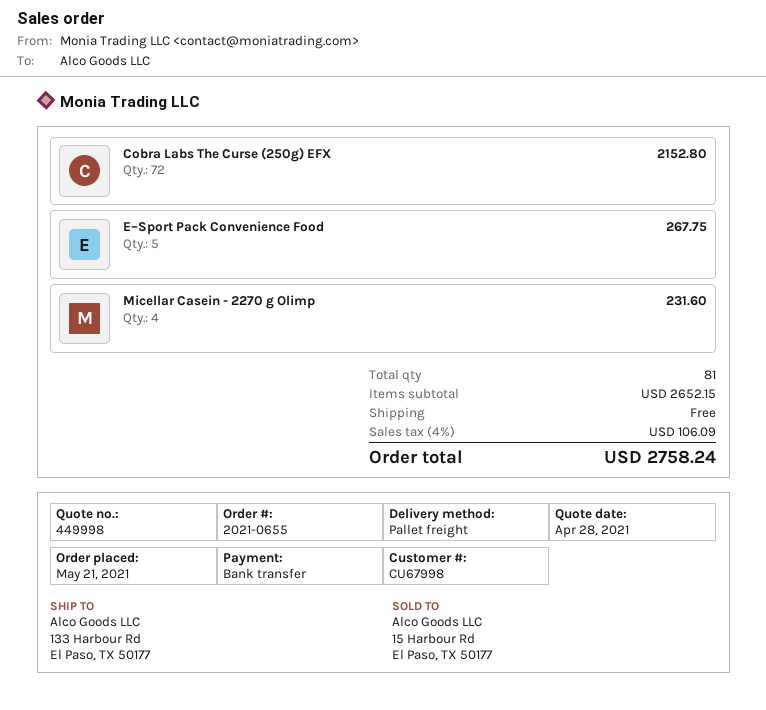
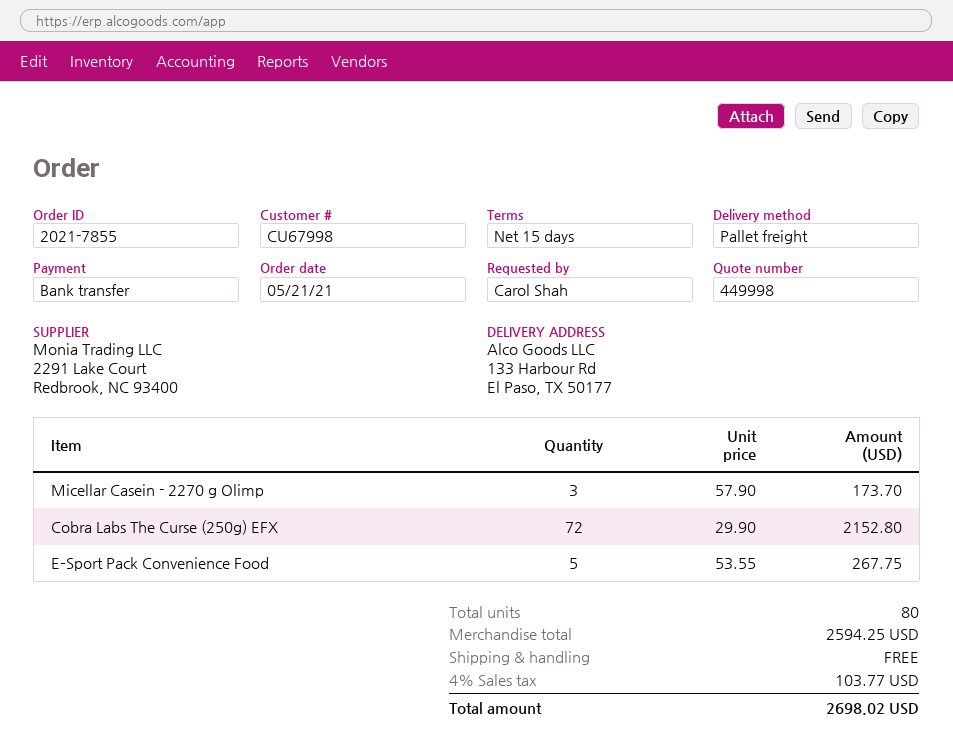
order number: 2021-0655 -> 2021-7855
Micellar Casein - 2270 g Olimp: 4 for 231.60 -> 3 for 173.70
total quantity: 81 -> 80
subtotal: 2652.15 -> 2594.25
tax: 4% = 106.09 -> 4% = 103.77
total: 2758.24 -> 2698.02

